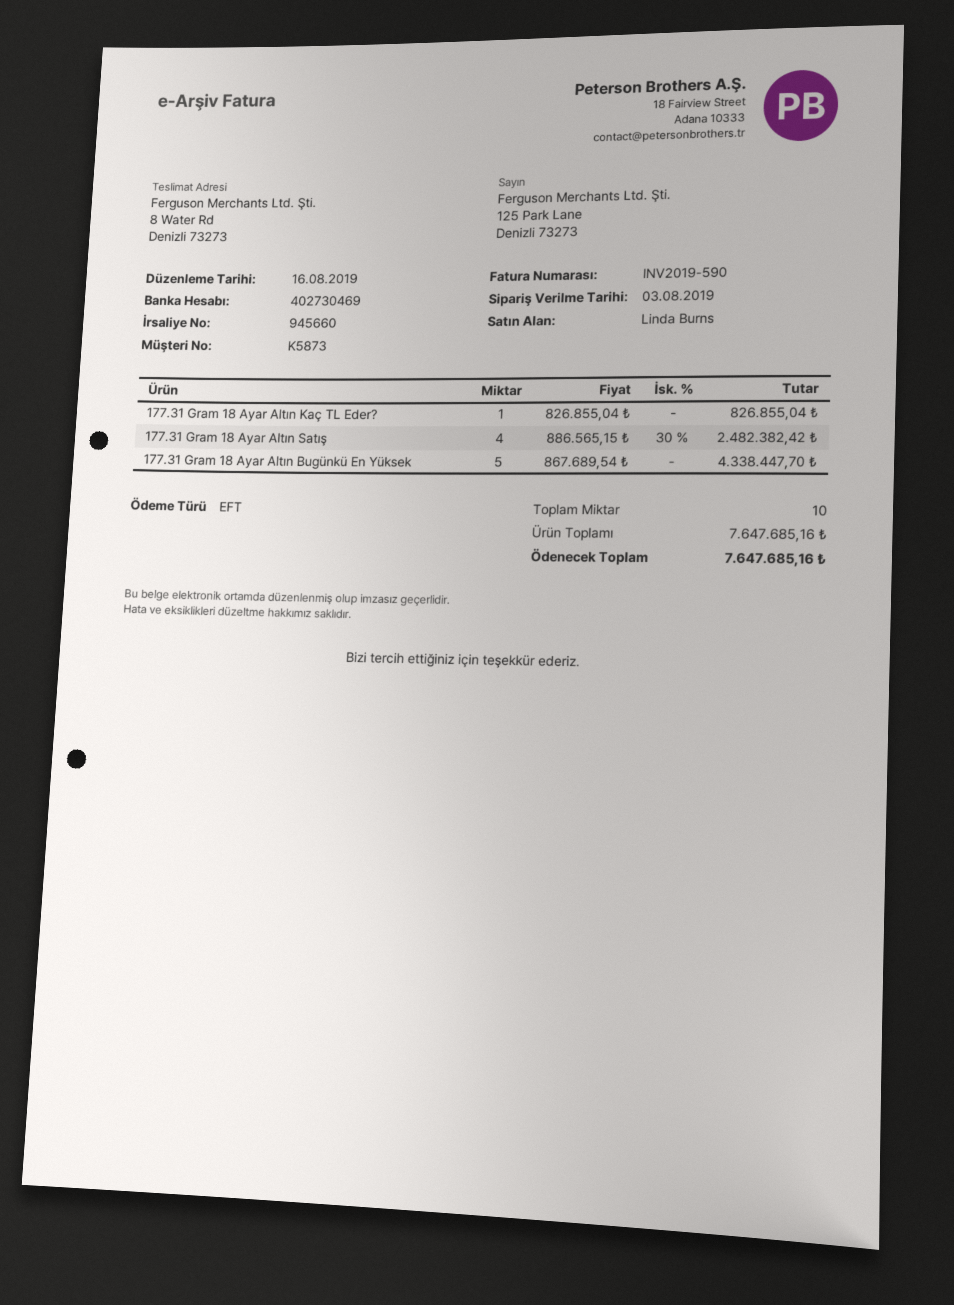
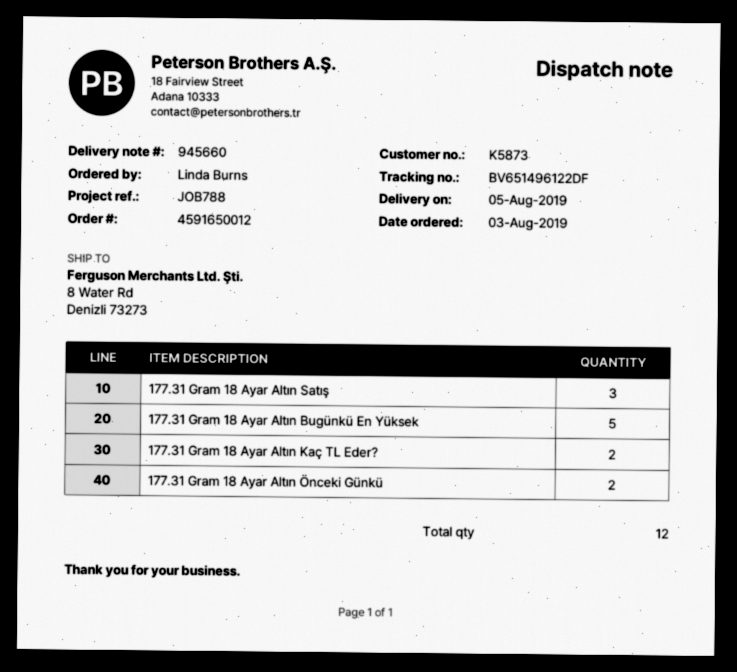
177.31 Gram 18 Ayar Altın Kaç TL Eder?: 1 -> 2
177.31 Gram 18 Ayar Altın Satış: 4 -> 3
177.31 Gram 18 Ayar Altın Önceki Günkü: none -> 2
total quantity: 10 -> 12

